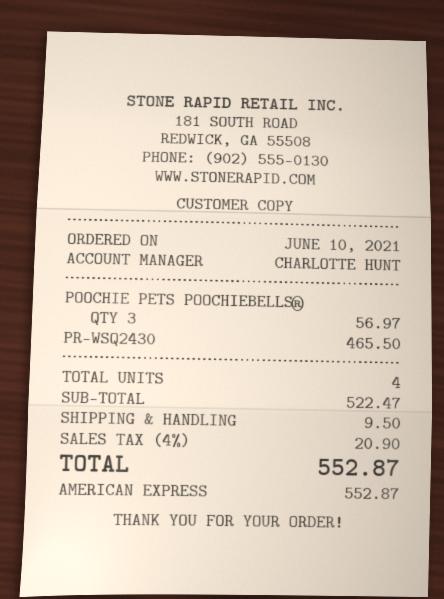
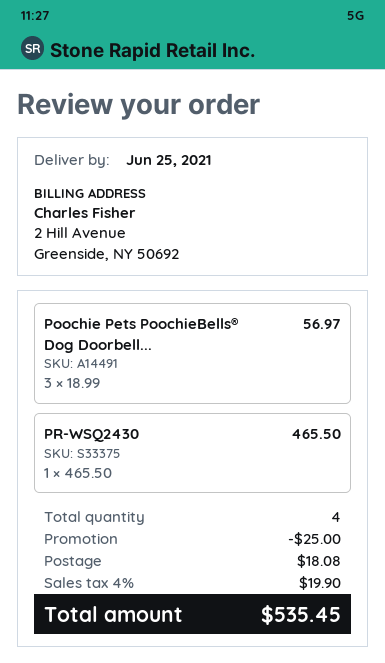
discount: none -> 25.00
shipping: 9.50 -> 18.08
tax: 4% = 20.90 -> 4% = 19.90
total: 552.87 -> 535.45

